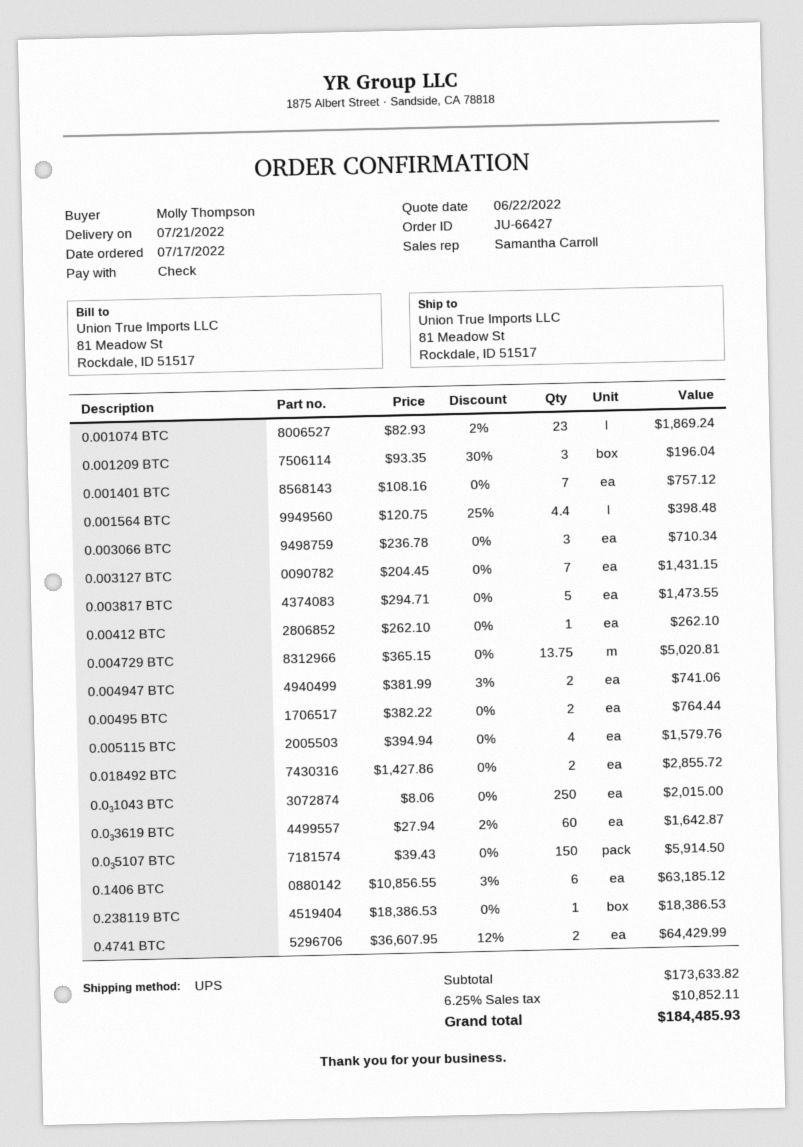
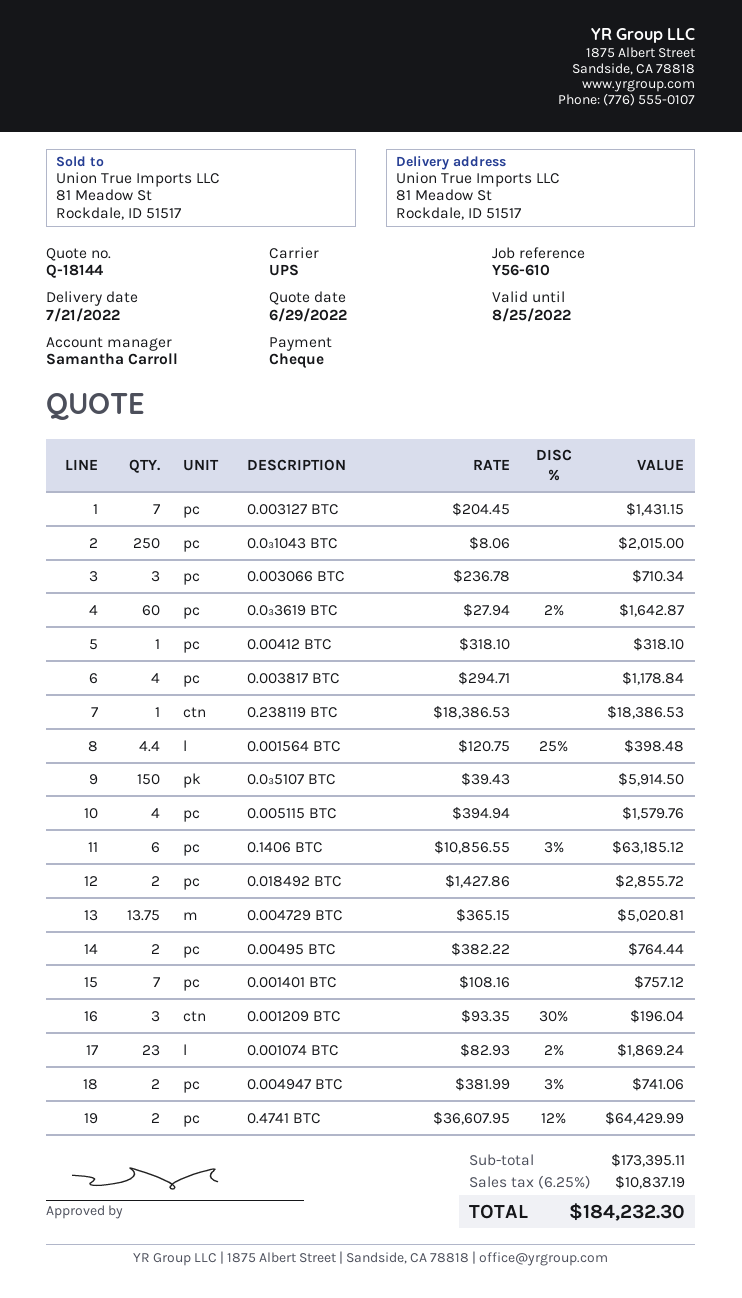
quote date: 2022-06-22 -> 2022-06-29
0.003817 BTC: 5 x 294.71 = 1473.55 -> 4 x 294.71 = 1178.84
0.00412 BTC: 1 x 262.10 = 262.10 -> 1 x 318.10 = 318.10
subtotal: 173633.82 -> 173395.11
tax: 6.25% = 10852.11 -> 6.25% = 10837.19
total: 184485.93 -> 184232.30

